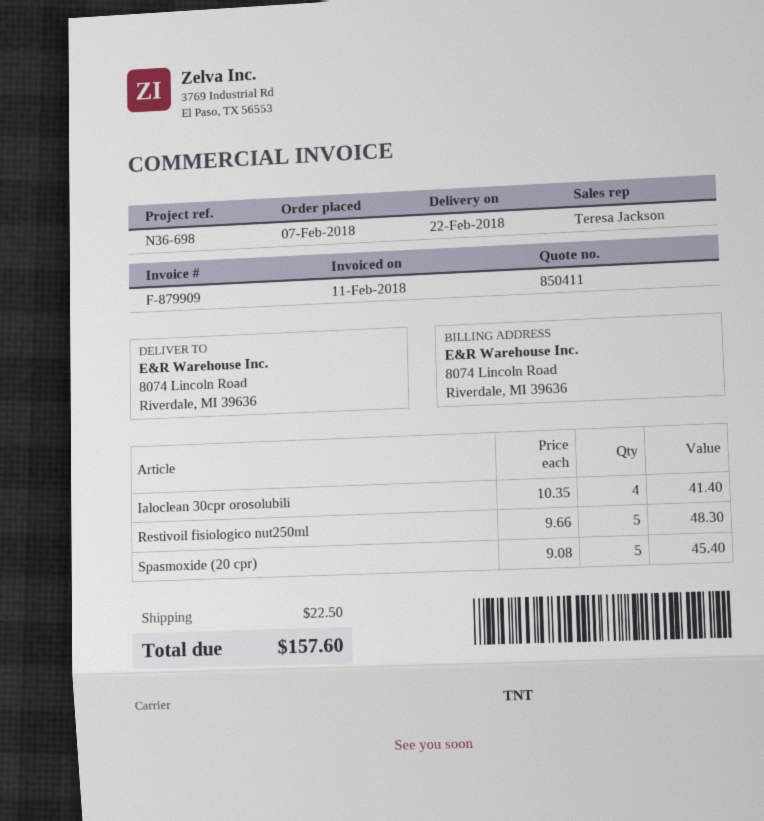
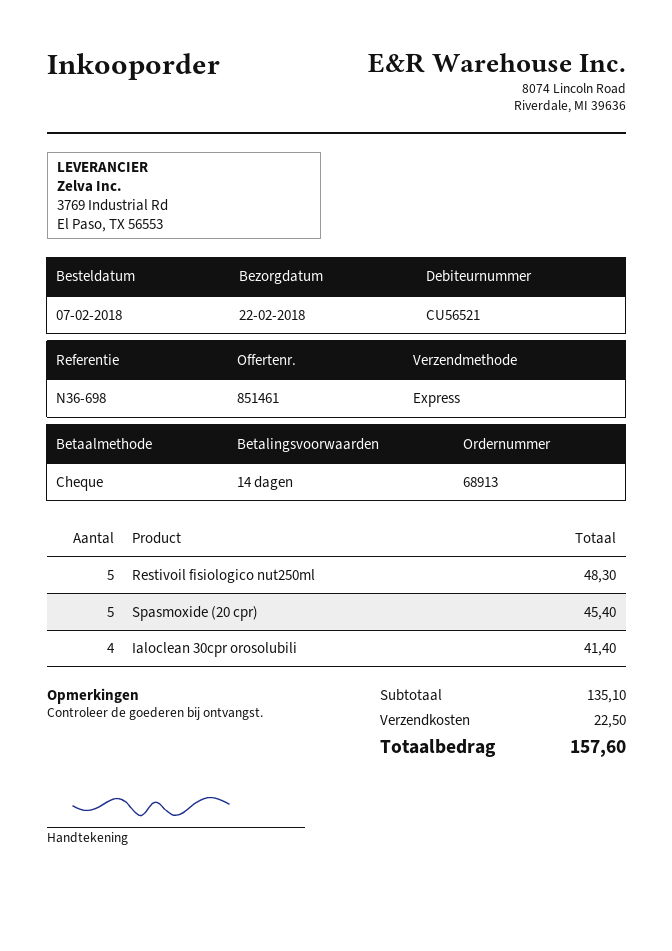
quote number: 850411 -> 851461
shipping method: TNT -> express

